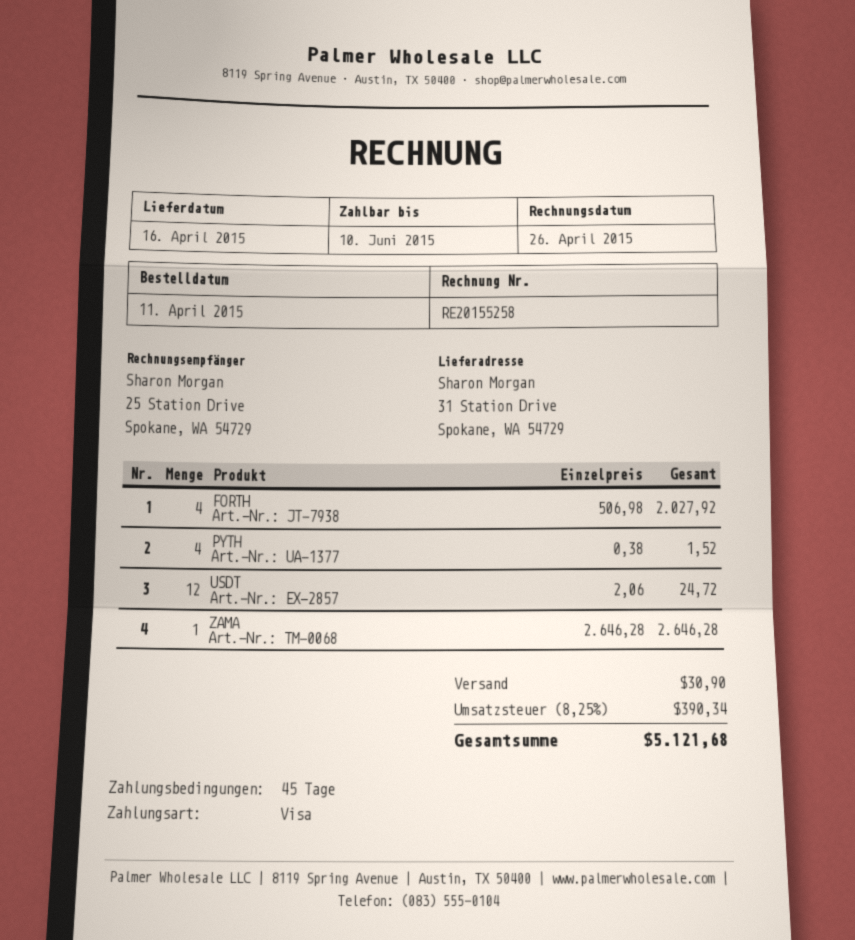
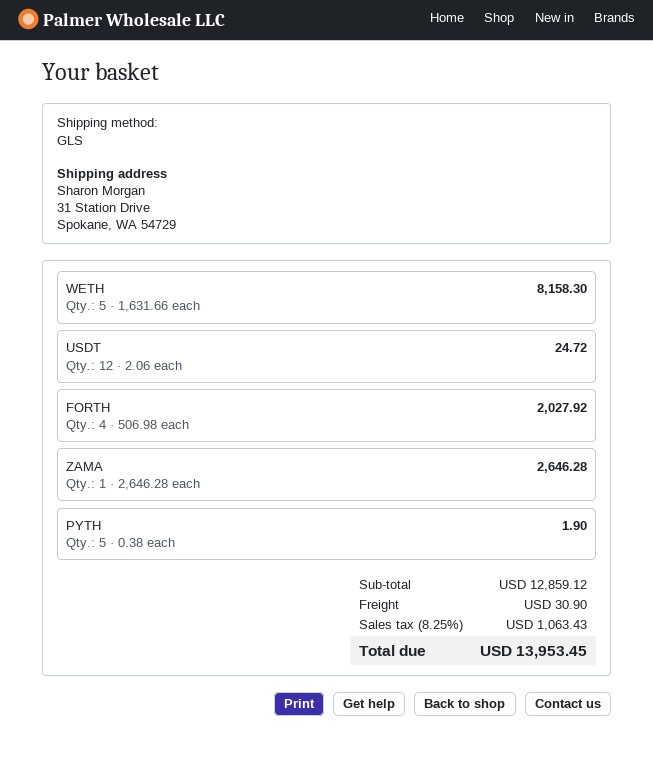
PYTH: 4 x 0.38 = 1.52 -> 5 x 0.38 = 1.90
WETH: none -> 5 x 1631.66 = 8158.30
tax: 8.25% = 390.34 -> 8.25% = 1063.43
total: 5121.68 -> 13953.45

